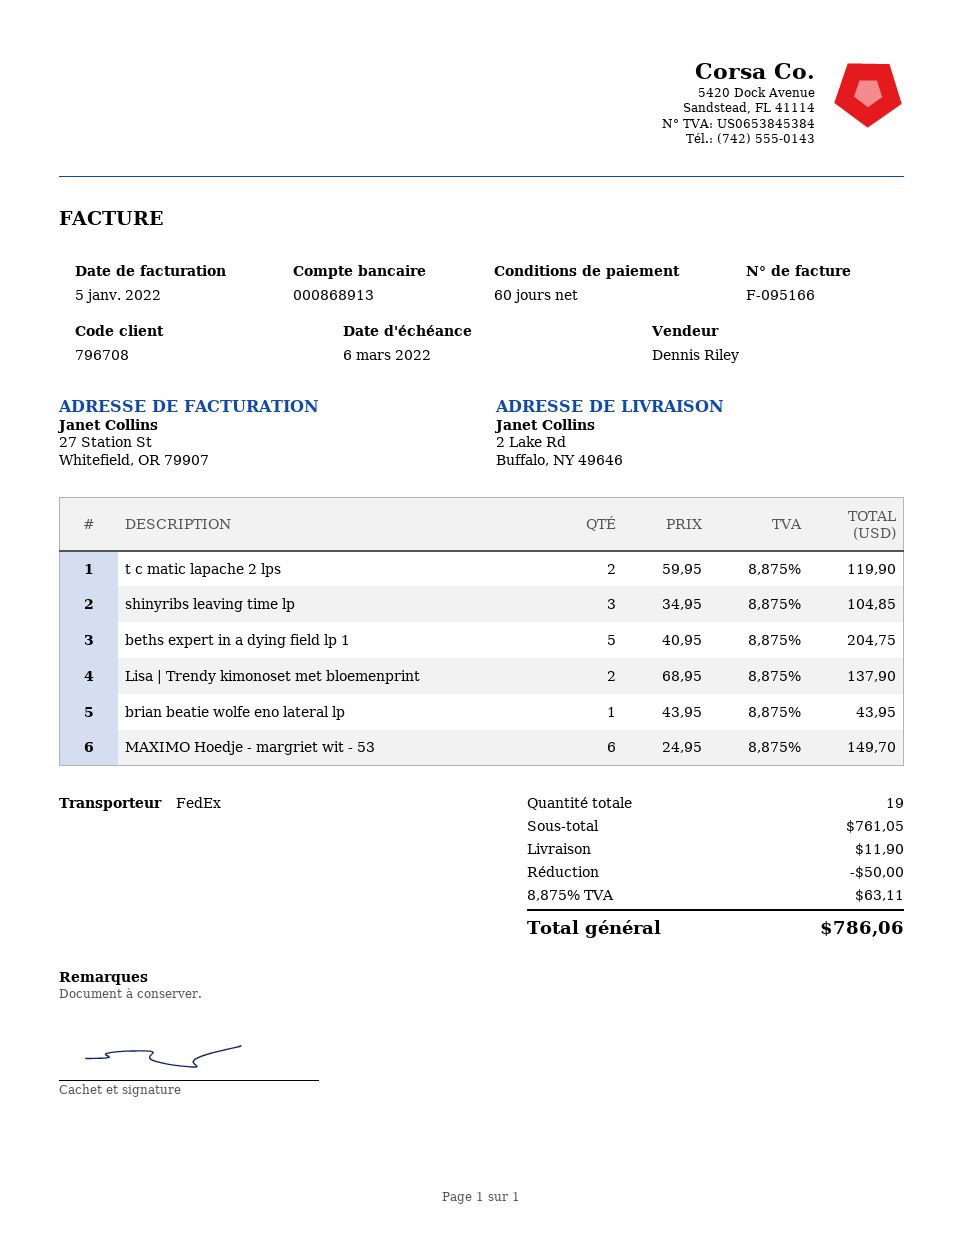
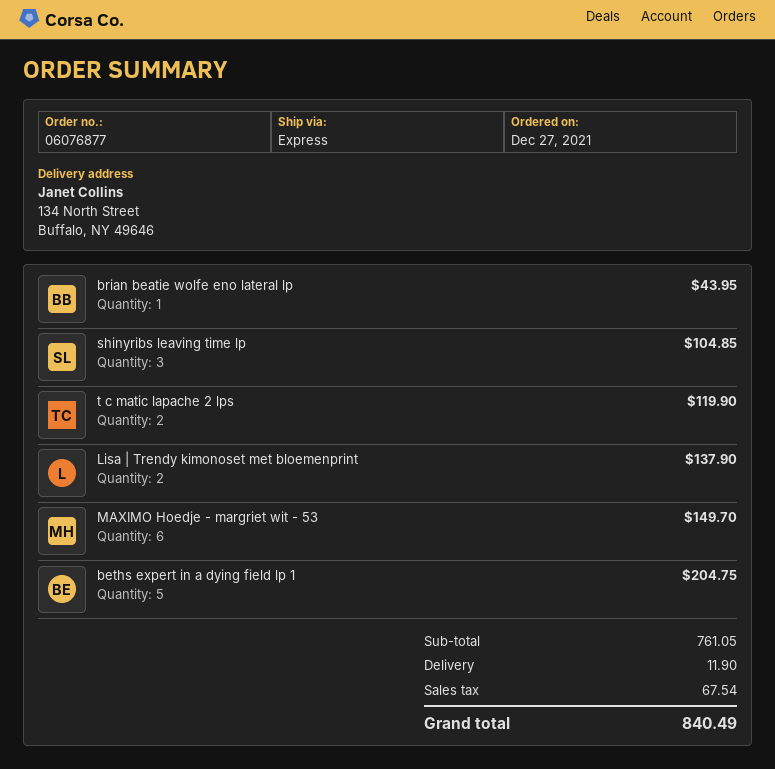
shipping method: FedEx -> express
ship to: 2 Lake Rd, Buffalo, NY 49646 -> 134 North Street, Buffalo, NY 49646
discount: 50.00 -> none
tax: 63.11 -> 67.54
total: 786.06 -> 840.49

